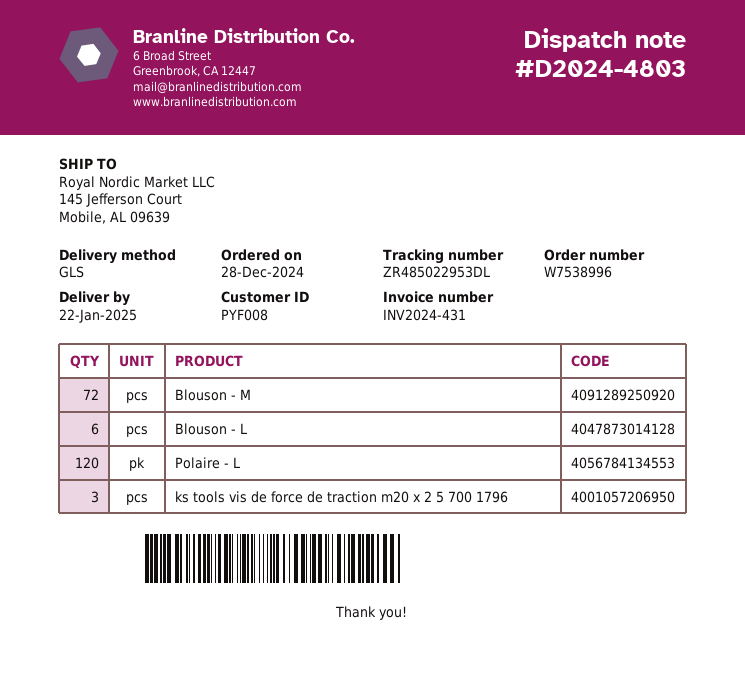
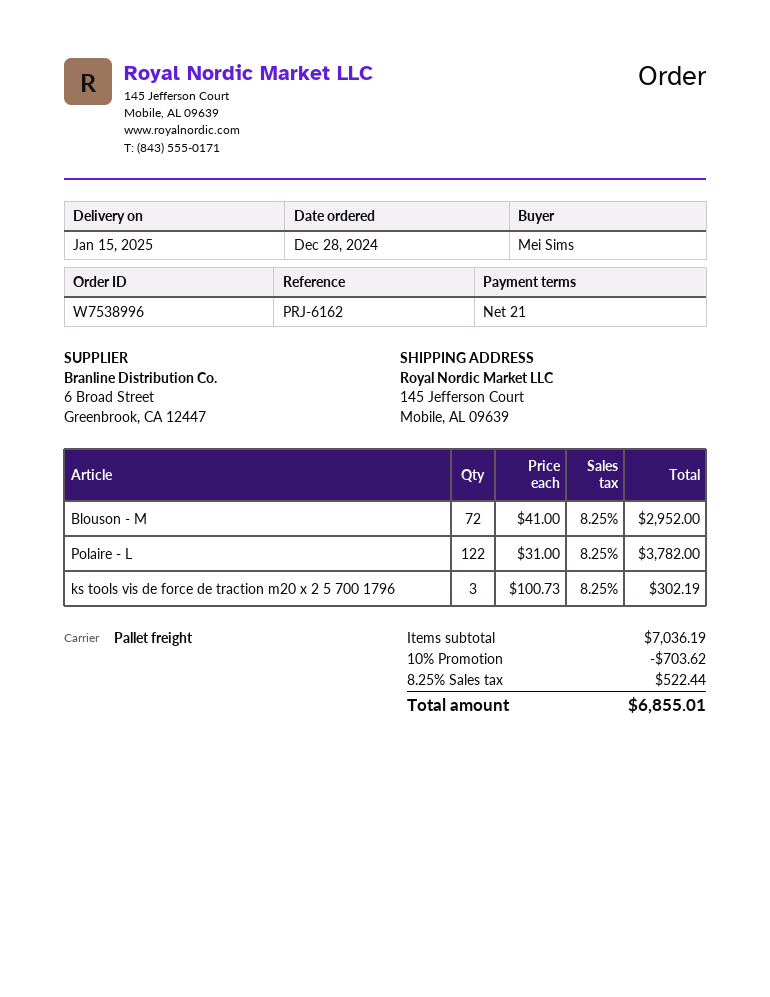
delivery date: 2025-01-22 -> 2025-01-15
shipping method: GLS -> pallet freight
Blouson - L: 6 -> none
Polaire - L: 120 -> 122

